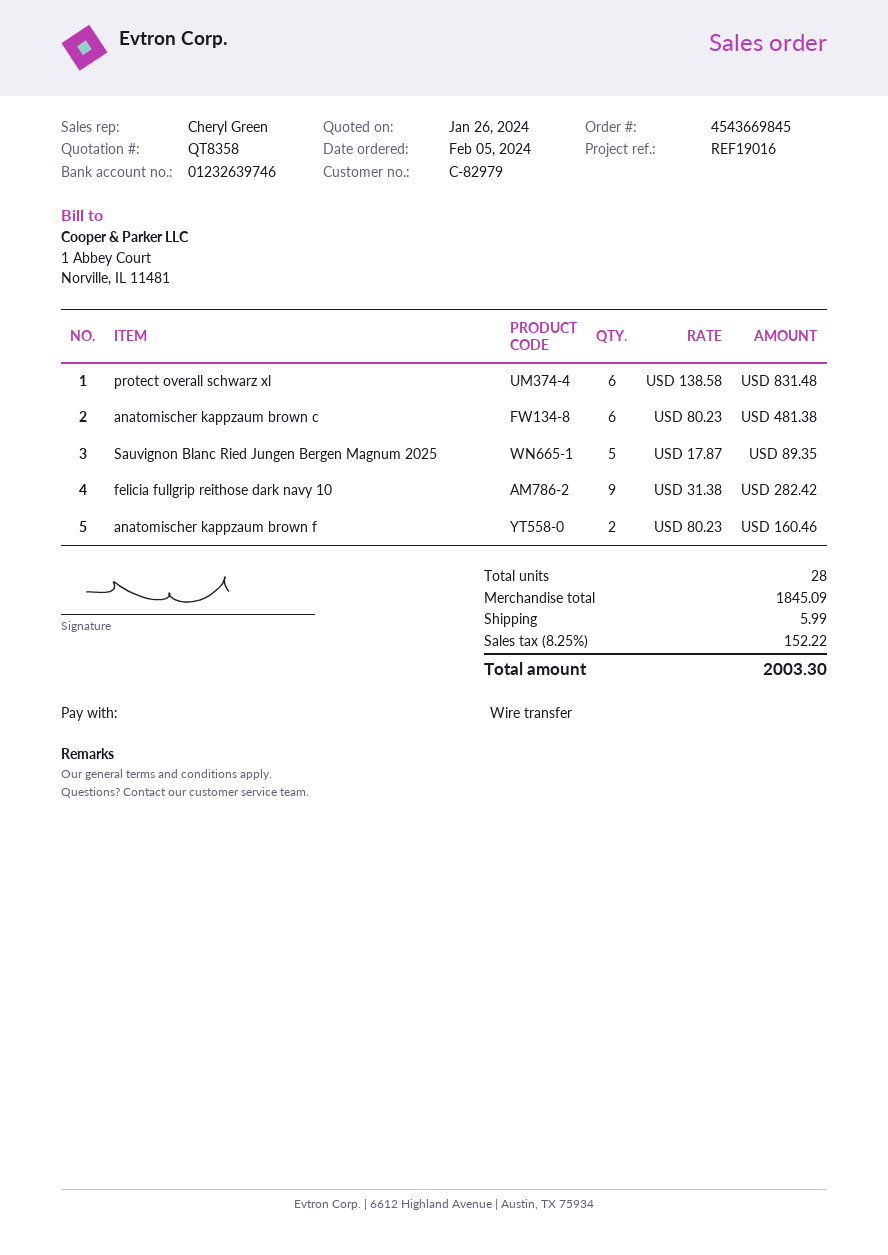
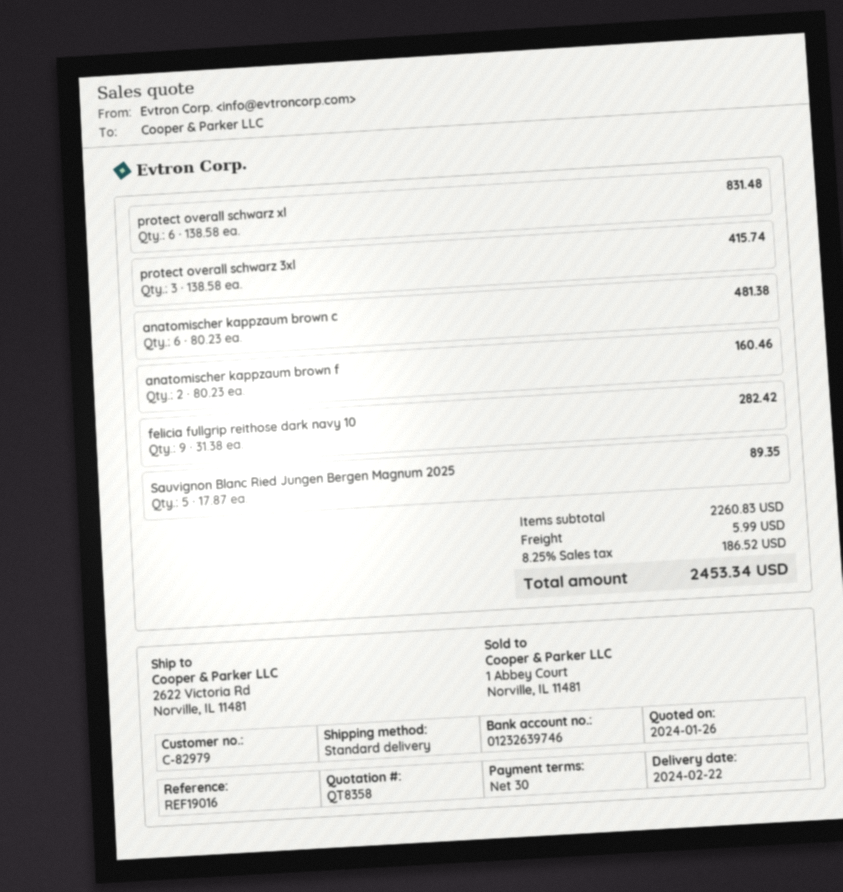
protect overall schwarz 3xl: none -> 3 x 138.58 = 415.74
subtotal: 1845.09 -> 2260.83
tax: 8.25% = 152.22 -> 8.25% = 186.52
total: 2003.30 -> 2453.34

